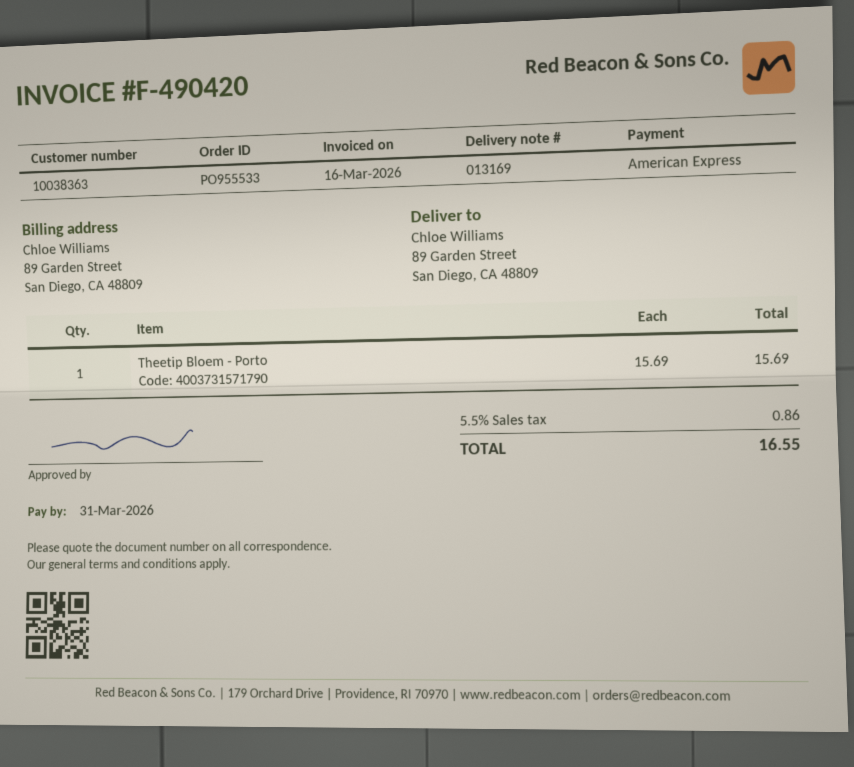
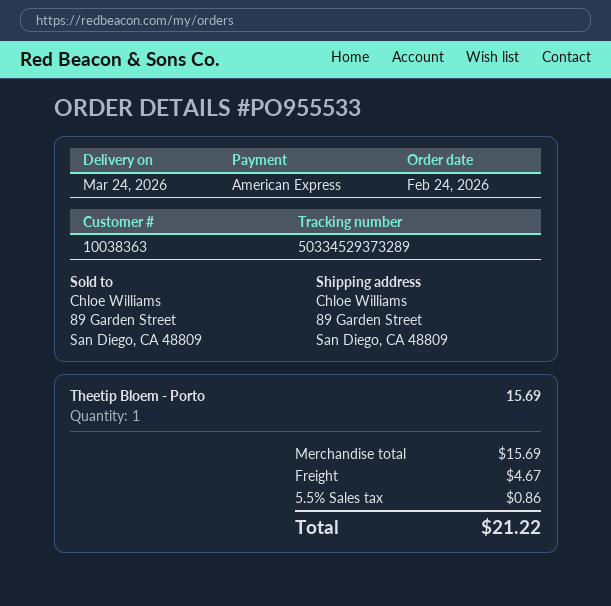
shipping: none -> 4.67
total: 16.55 -> 21.22

